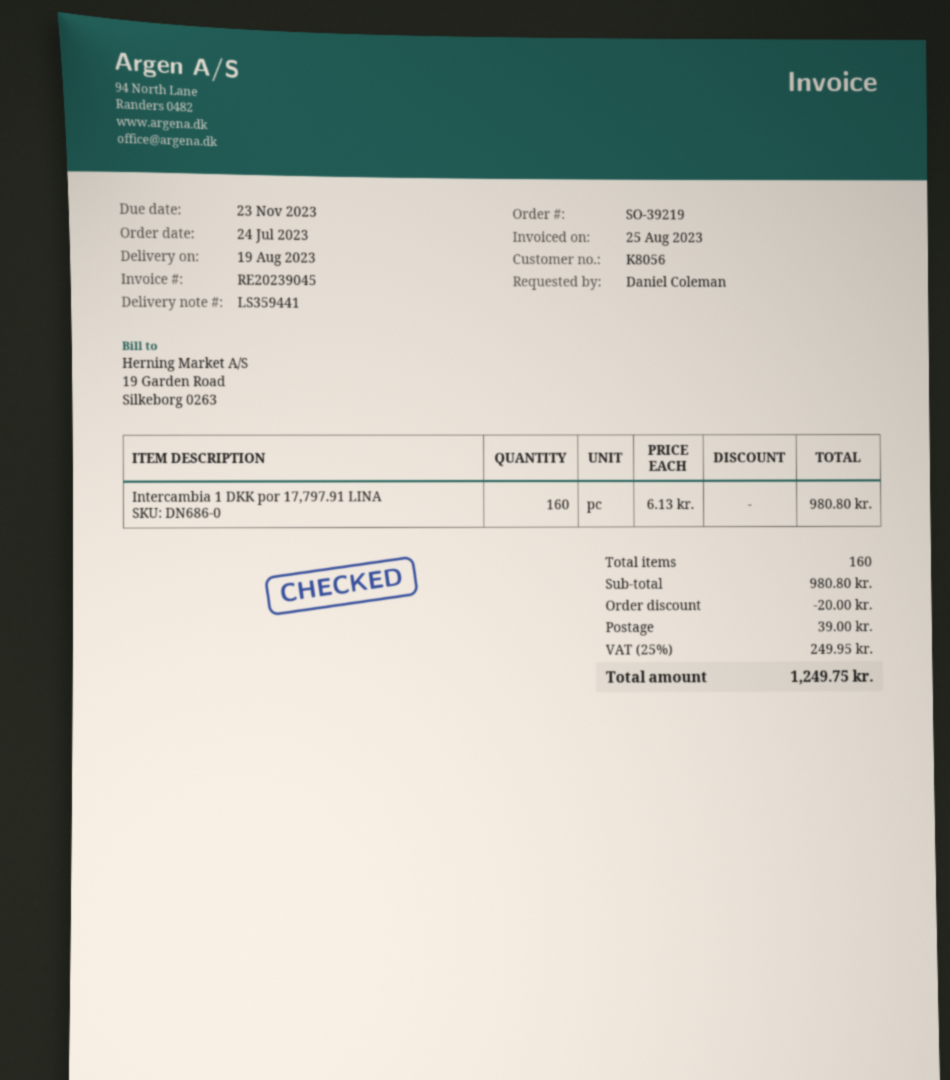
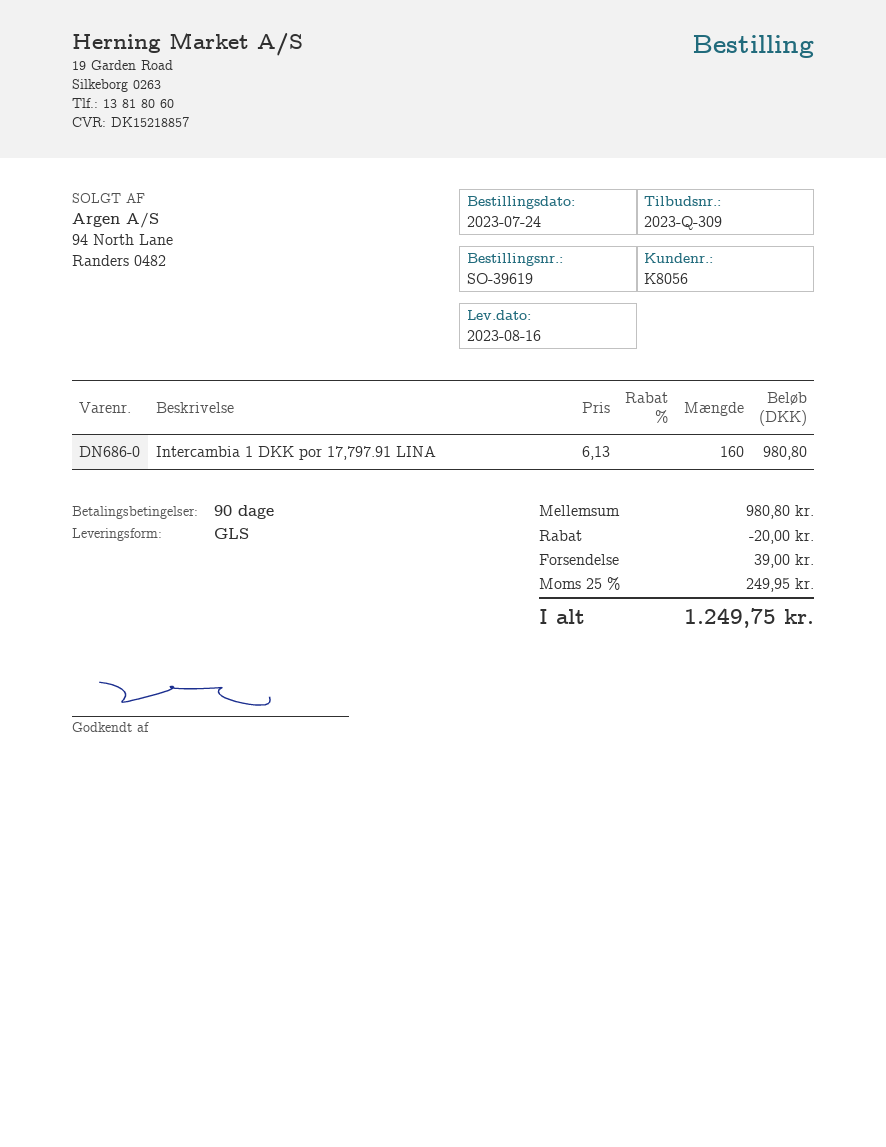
order number: SO-39219 -> SO-39619
delivery date: 2023-08-19 -> 2023-08-16

